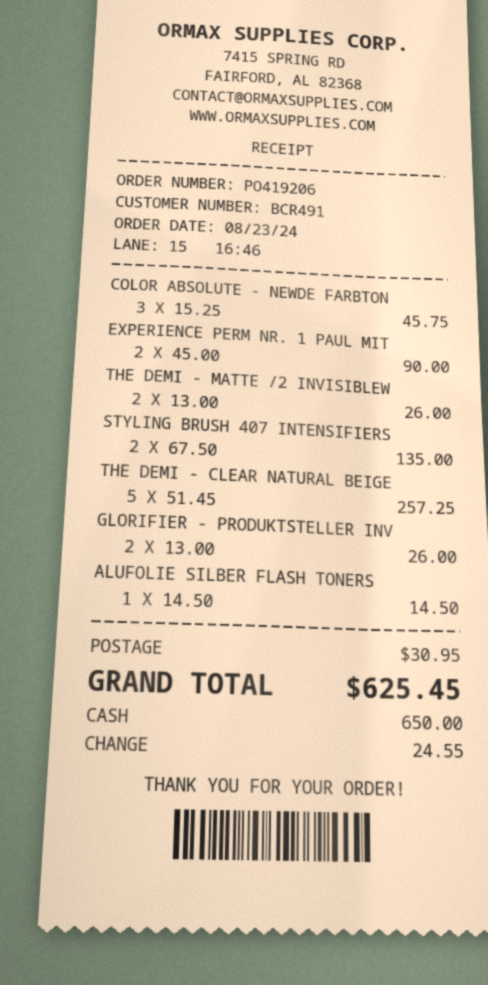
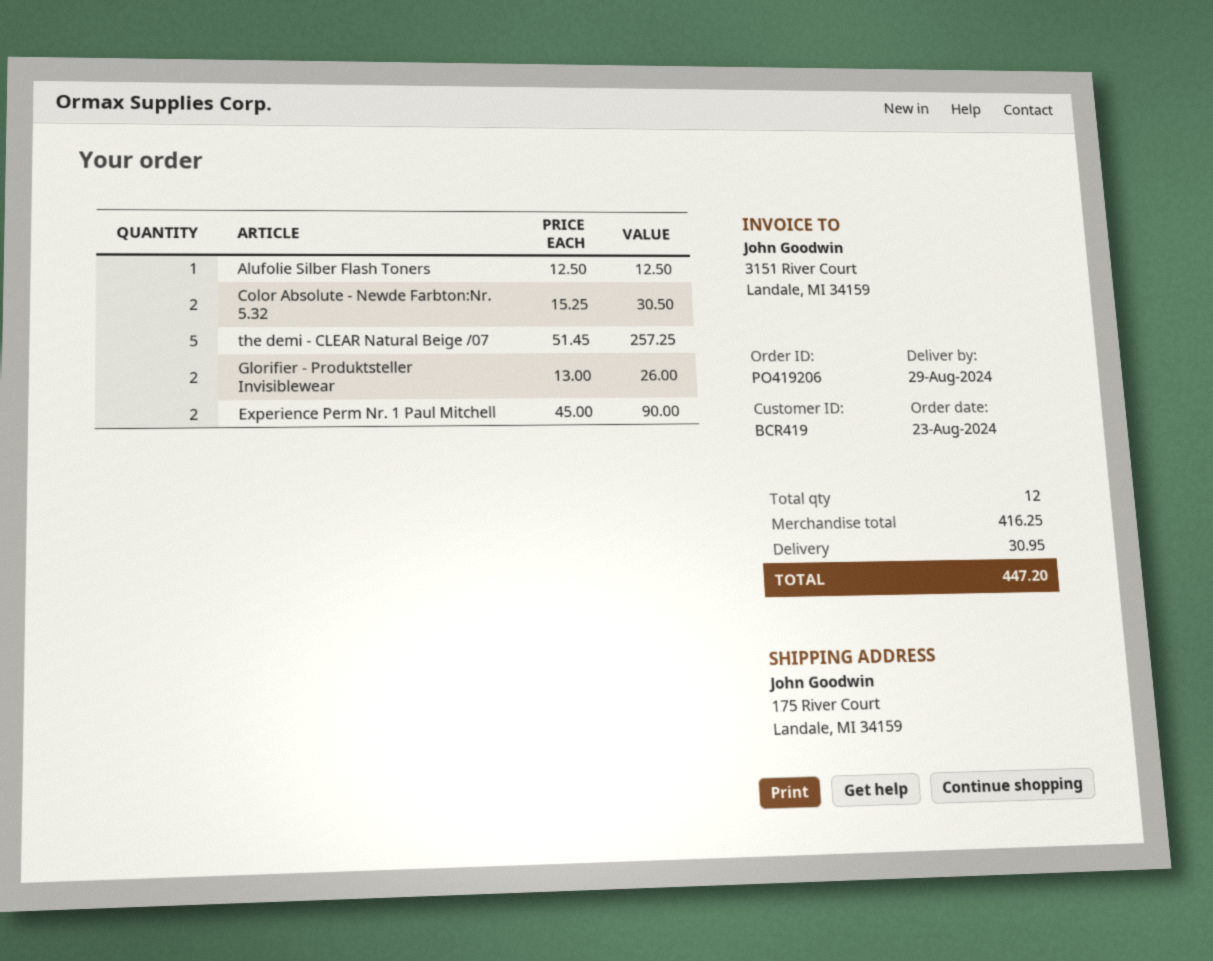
customer number: BCR491 -> BCR419
COLOR ABSOLUTE - NEWDE FARBTON: 3 x 15.25 = 45.75 -> 2 x 15.25 = 30.50
THE DEMI - MATTE /2 INVISIBLEW: 2 x 13.00 = 26.00 -> none
STYLING BRUSH 407 INTENSIFIERS: 2 x 67.50 = 135.00 -> none
ALUFOLIE SILBER FLASH TONERS: 1 x 14.50 = 14.50 -> 1 x 12.50 = 12.50
total: 625.45 -> 447.20

